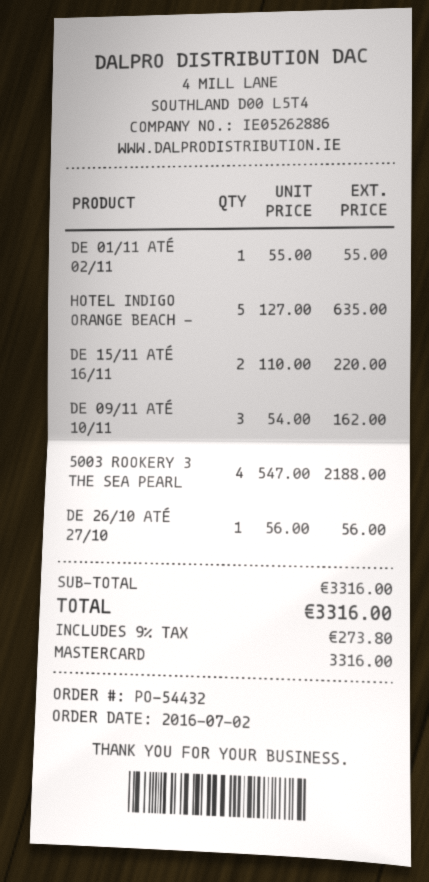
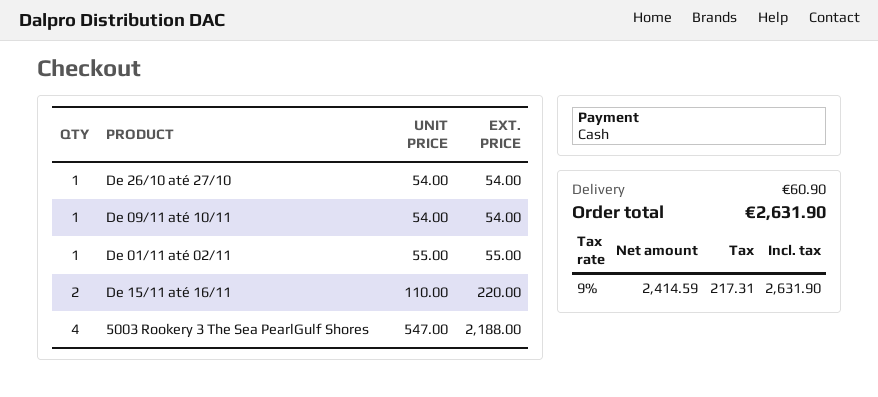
payment method: Mastercard -> cash
HOTEL INDIGO ORANGE BEACH -: 5 x 127.00 = 635.00 -> none
DE 09/11 ATÉ 10/11: 3 x 54.00 = 162.00 -> 1 x 54.00 = 54.00
DE 26/10 ATÉ 27/10: 1 x 56.00 = 56.00 -> 1 x 54.00 = 54.00
shipping: none -> 60.90
tax: 9% = 273.80 -> 9% = 217.31
total: 3316.00 -> 2631.90

